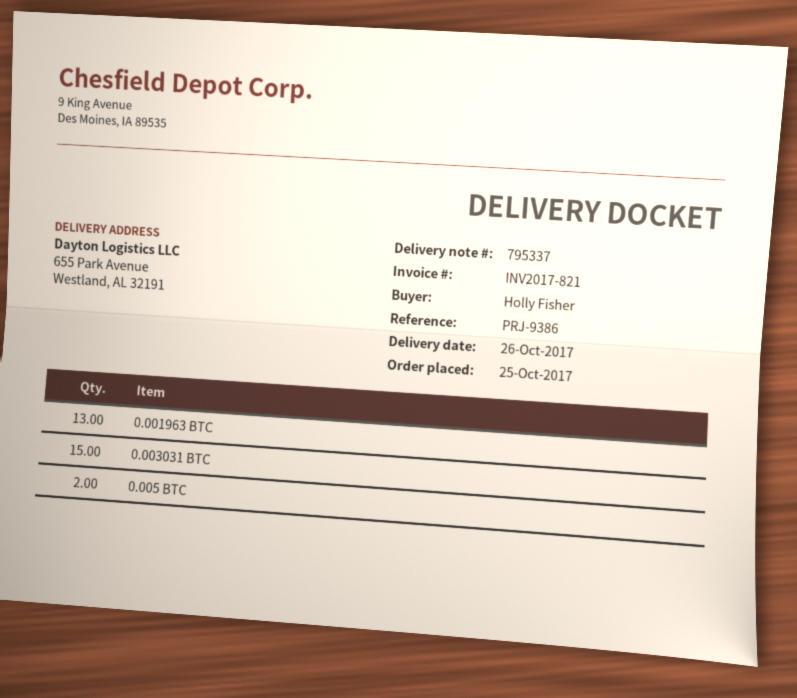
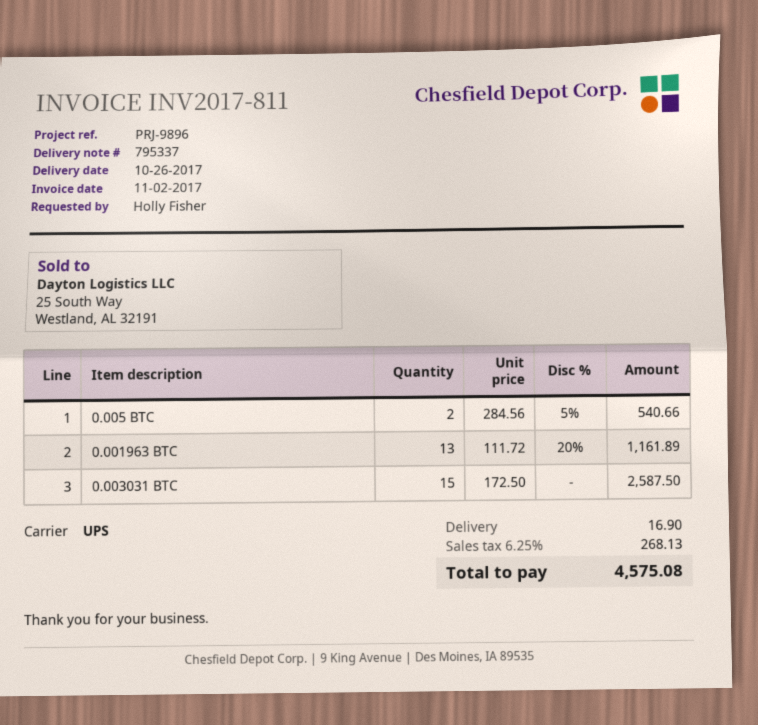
invoice number: INV2017-821 -> INV2017-811
reference: PRJ-9386 -> PRJ-9896

